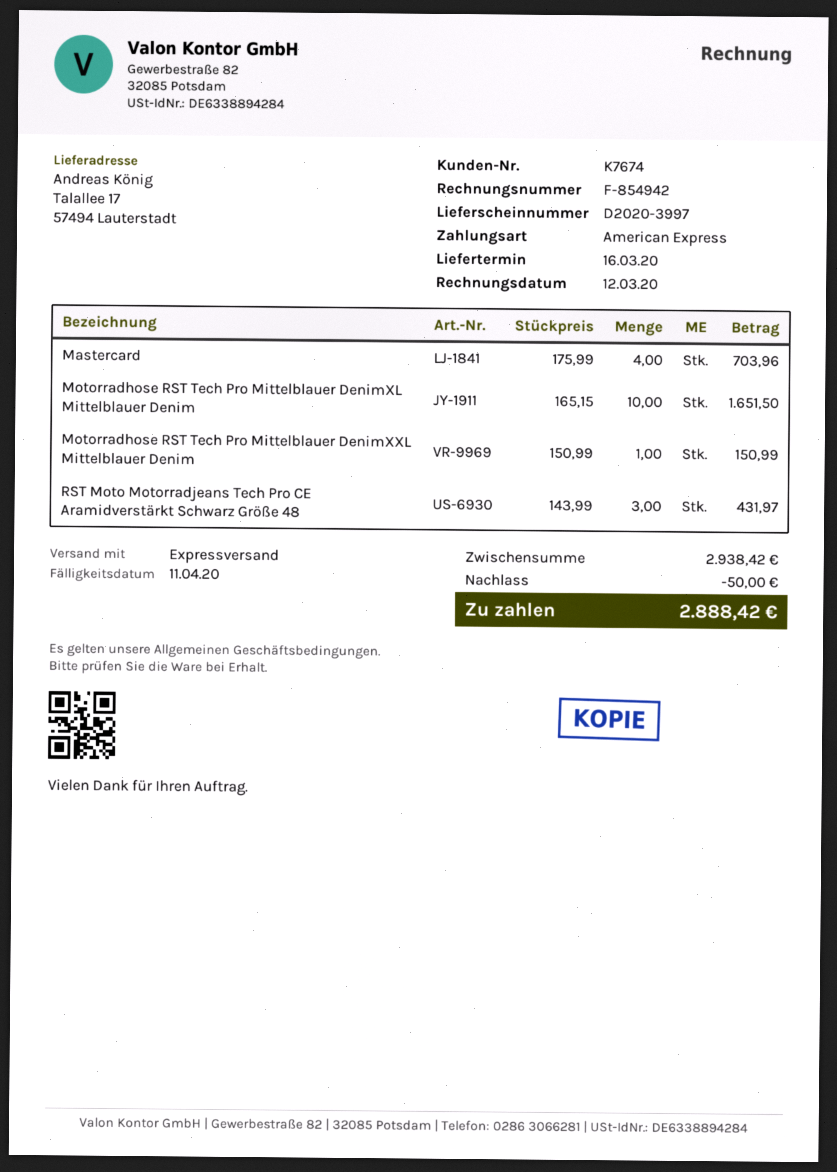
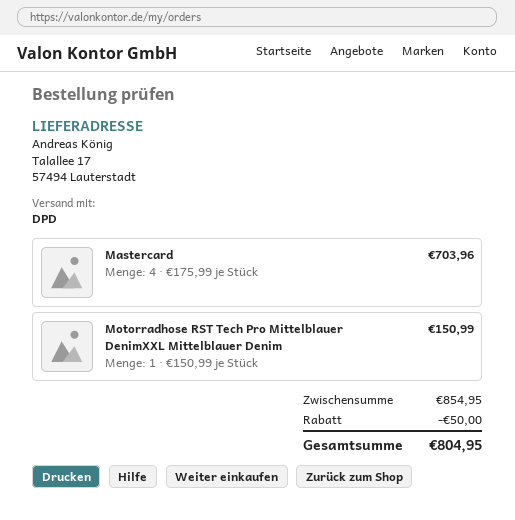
shipping method: express -> DPD
Motorradhose RST Tech Pro Mittelblauer DenimXL Mittelblauer Denim: 10 x 165.15 = 1651.50 -> none
RST Moto Motorradjeans Tech Pro CE Aramidverstärkt Schwarz Größe 48: 3 x 143.99 = 431.97 -> none
subtotal: 2938.42 -> 854.95
total: 2888.42 -> 804.95

